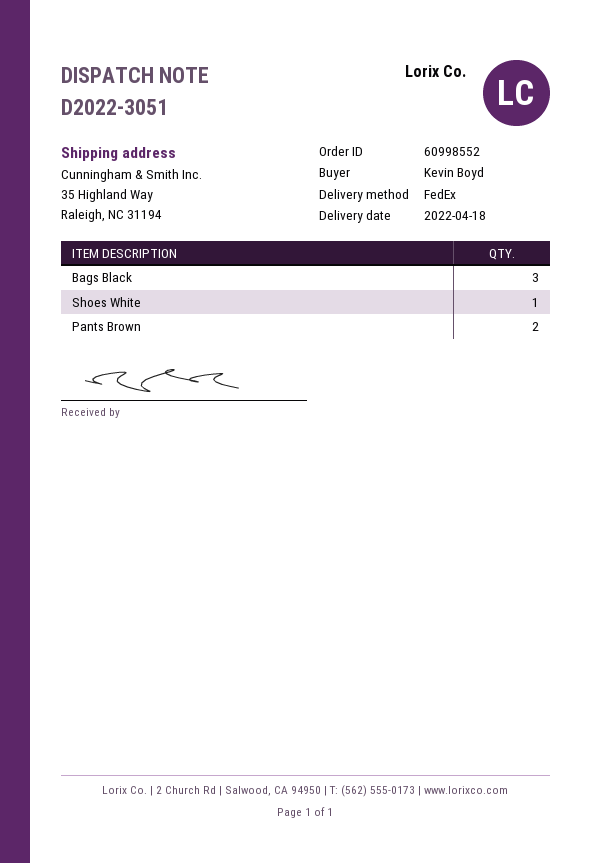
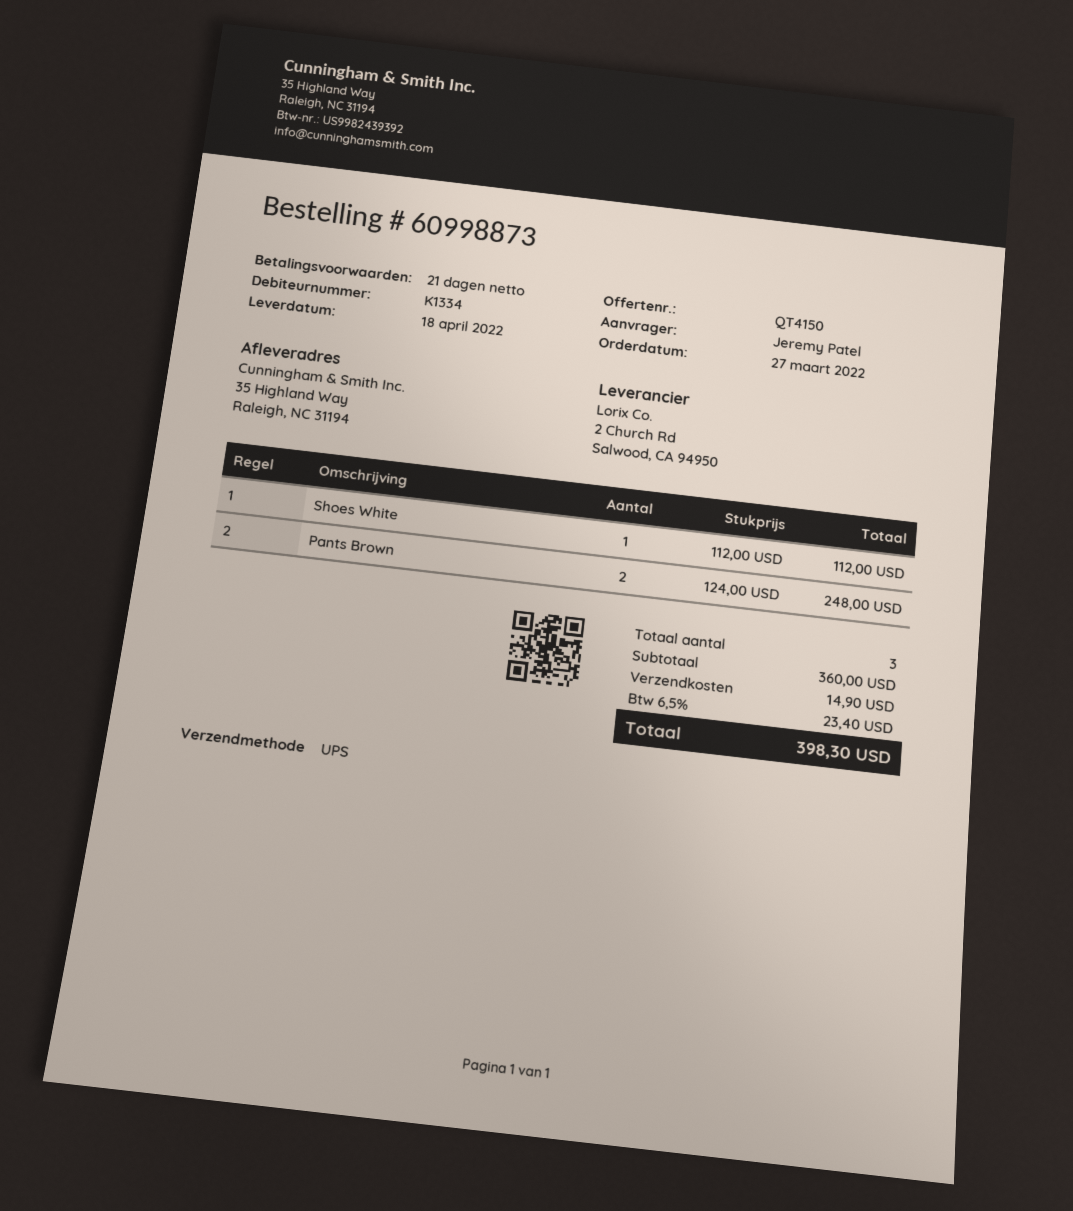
order number: 60998552 -> 60998873
ordered by: Kevin Boyd -> Jeremy Patel
shipping method: FedEx -> UPS
Bags Black: 3 -> none

